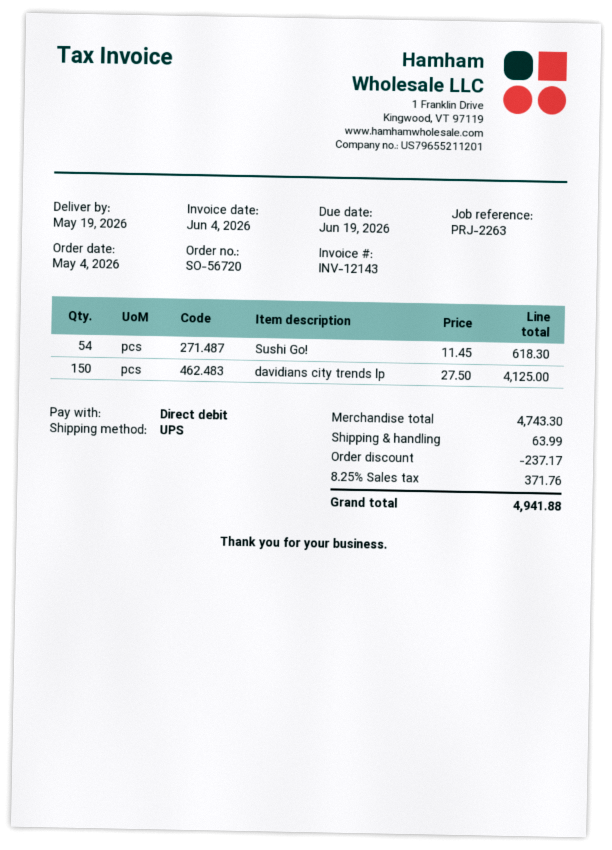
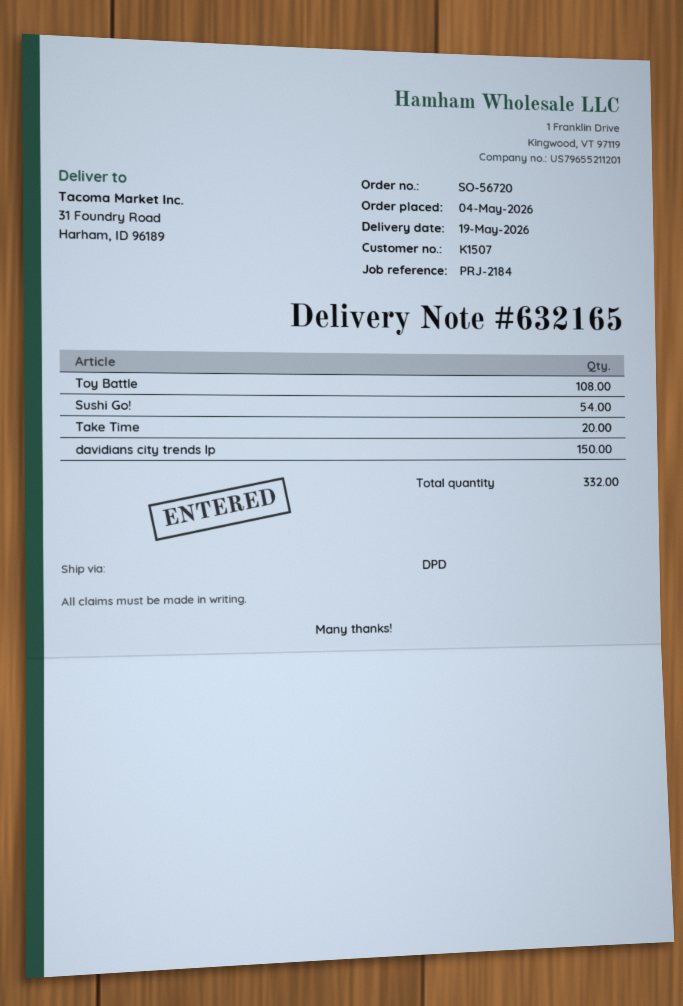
reference: PRJ-2263 -> PRJ-2184
shipping method: UPS -> DPD
Toy Battle: none -> 108
Take Time: none -> 20

